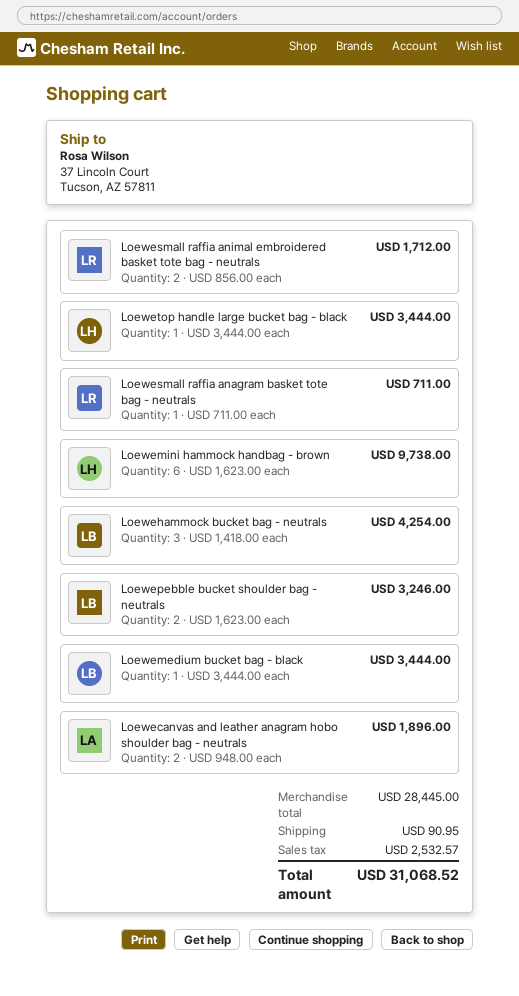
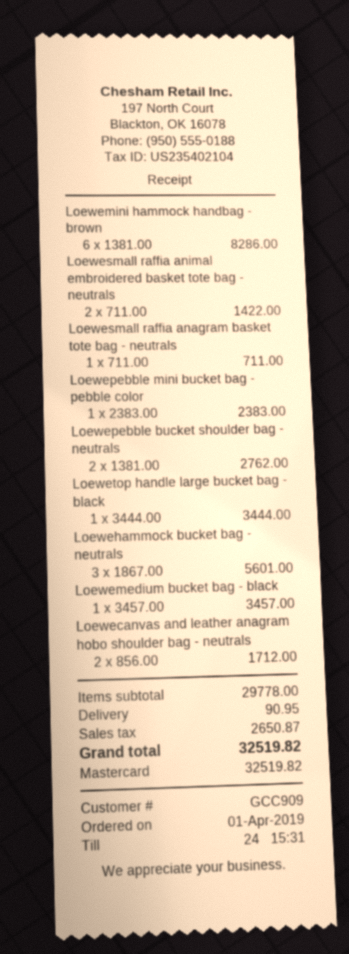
Loewesmall raffia animal embroidered basket tote bag - neutrals: 2 x 856.00 = 1712.00 -> 2 x 711.00 = 1422.00
Loewemini hammock handbag - brown: 6 x 1623.00 = 9738.00 -> 6 x 1381.00 = 8286.00
Loewehammock bucket bag - neutrals: 3 x 1418.00 = 4254.00 -> 3 x 1867.00 = 5601.00
Loewepebble bucket shoulder bag - neutrals: 2 x 1623.00 = 3246.00 -> 2 x 1381.00 = 2762.00
Loewemedium bucket bag - black: 1 x 3444.00 = 3444.00 -> 1 x 3457.00 = 3457.00
Loewecanvas and leather anagram hobo shoulder bag - neutrals: 2 x 948.00 = 1896.00 -> 2 x 856.00 = 1712.00
Loewepebble mini bucket bag - pebble color: none -> 1 x 2383.00 = 2383.00
subtotal: 28445.00 -> 29778.00
tax: 2532.57 -> 2650.87
total: 31068.52 -> 32519.82

